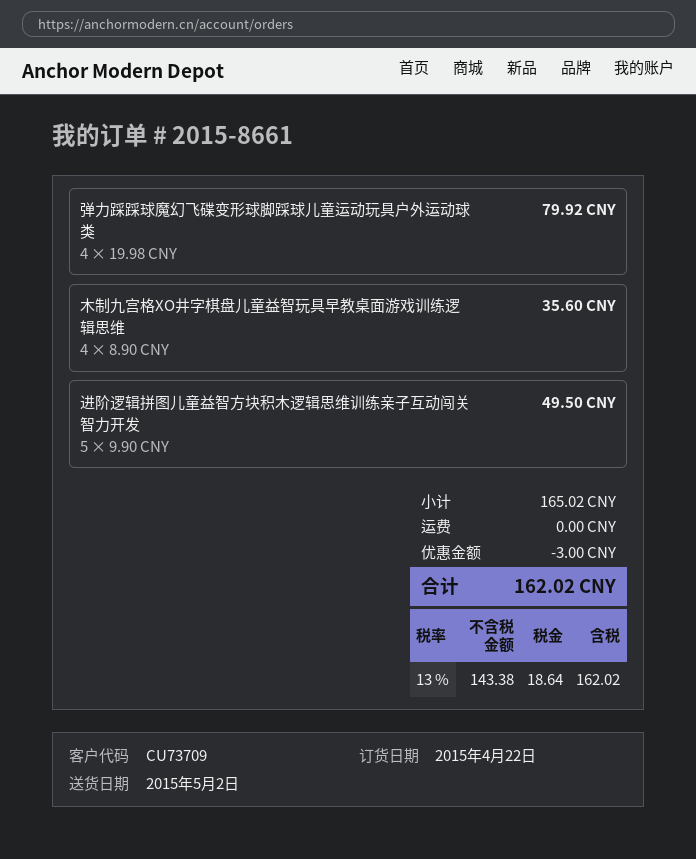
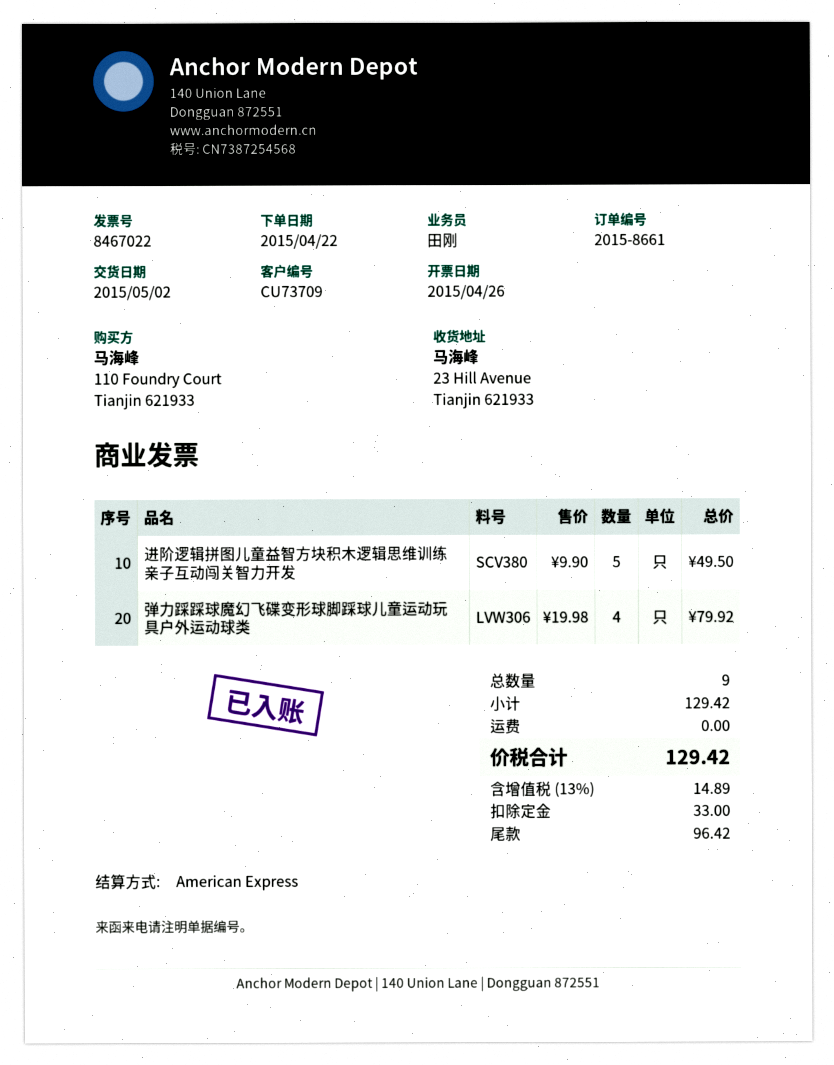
木制九宫格XO井字棋盘儿童益智玩具早教桌面游戏训练逻辑思维: 4 x 8.90 = 35.60 -> none
subtotal: 165.02 -> 129.42
discount: 3.00 -> none
tax: 13% = 18.64 -> 13% = 14.89
total: 162.02 -> 129.42

